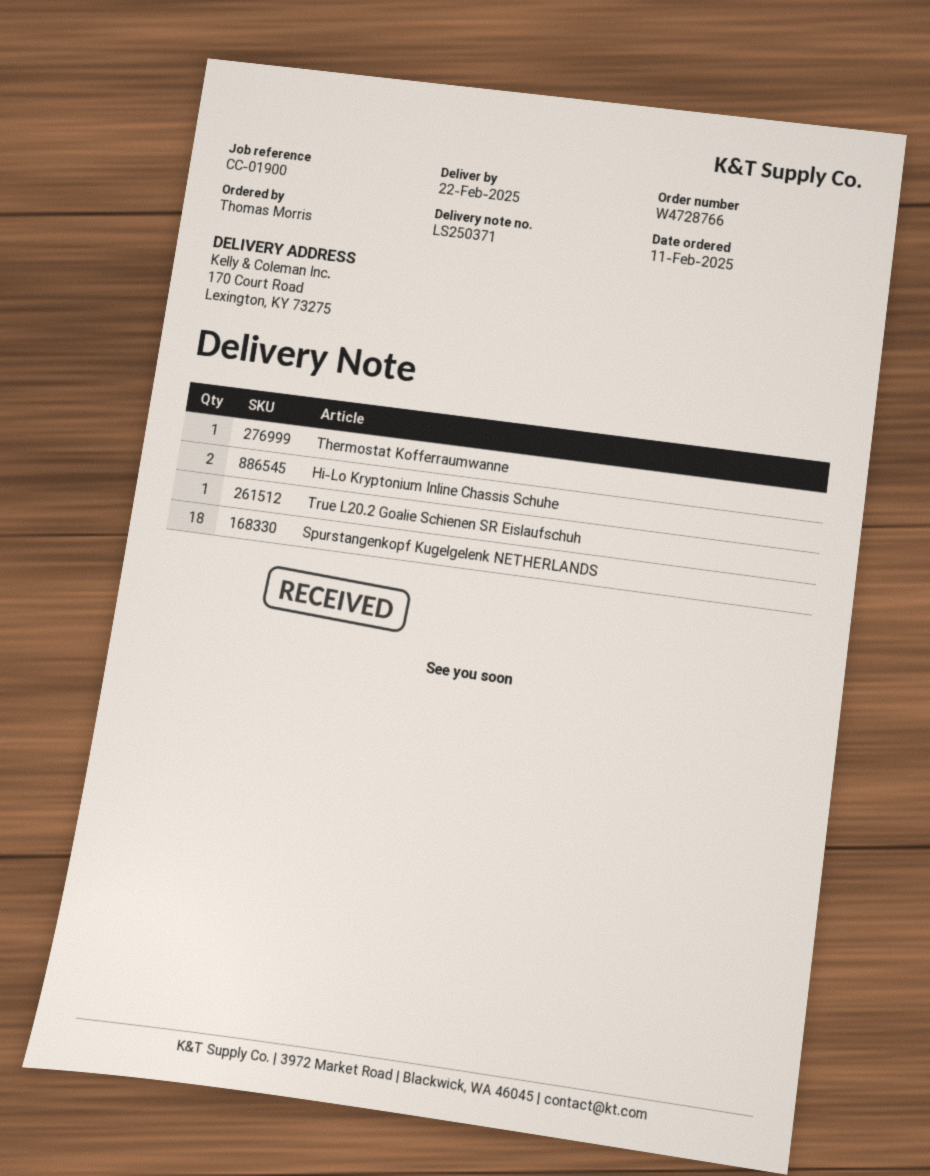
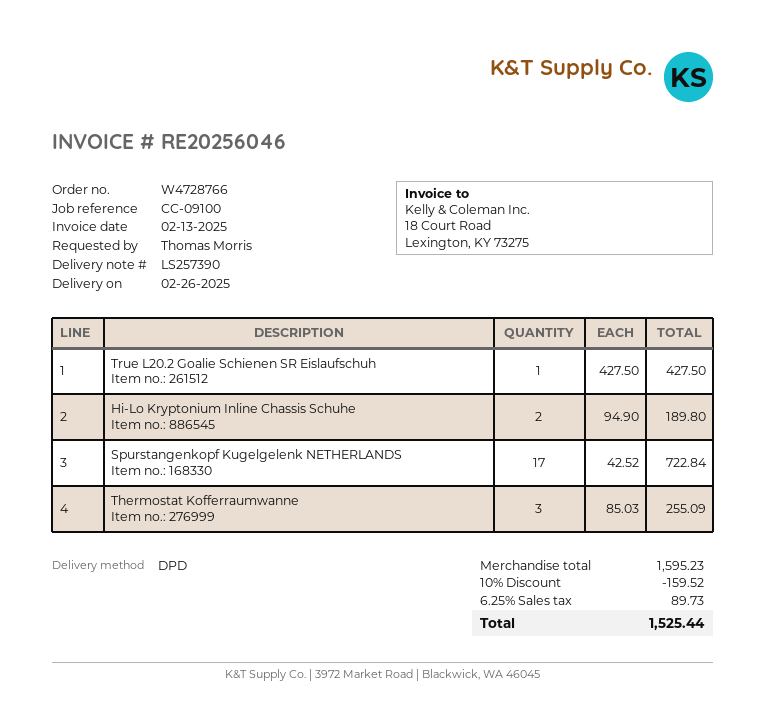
delivery note number: LS250371 -> LS257390
delivery date: 2025-02-22 -> 2025-02-26
reference: CC-01900 -> CC-09100
Thermostat Kofferraumwanne: 1 -> 3
Spurstangenkopf Kugelgelenk NETHERLANDS: 18 -> 17

